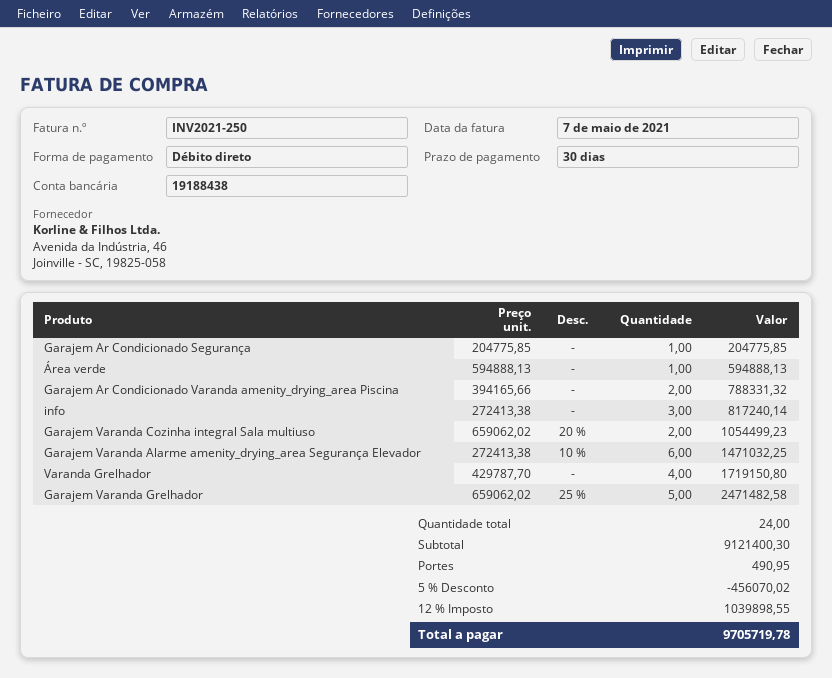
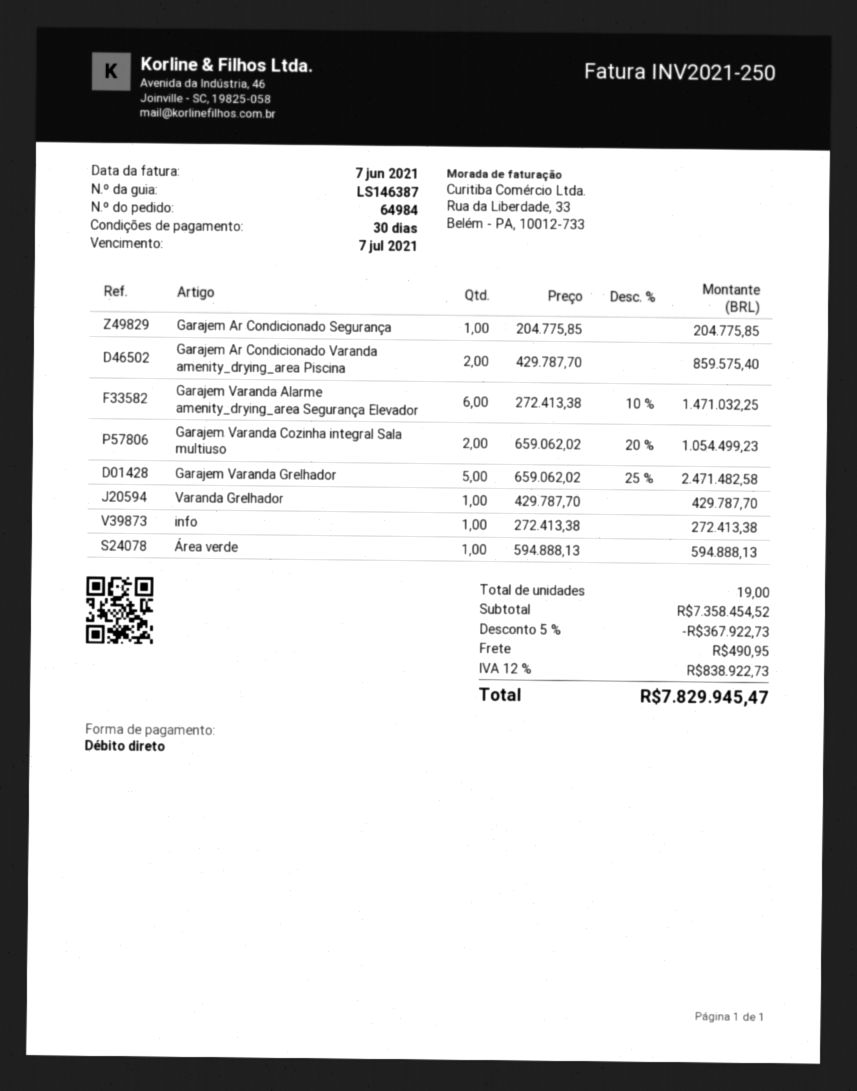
invoice date: 2021-05-07 -> 2021-06-07
Garajem Ar Condicionado Varanda amenity_drying_area Piscina: 2 x 394165.66 = 788331.32 -> 2 x 429787.70 = 859575.40
info: 3 x 272413.38 = 817240.14 -> 1 x 272413.38 = 272413.38
Varanda Grelhador: 4 x 429787.70 = 1719150.80 -> 1 x 429787.70 = 429787.70
total quantity: 24 -> 19
subtotal: 9121400.30 -> 7358454.52
discount: 5% = 456070.02 -> 5% = 367922.73
tax: 12% = 1039898.55 -> 12% = 838922.73
total: 9705719.78 -> 7829945.47

